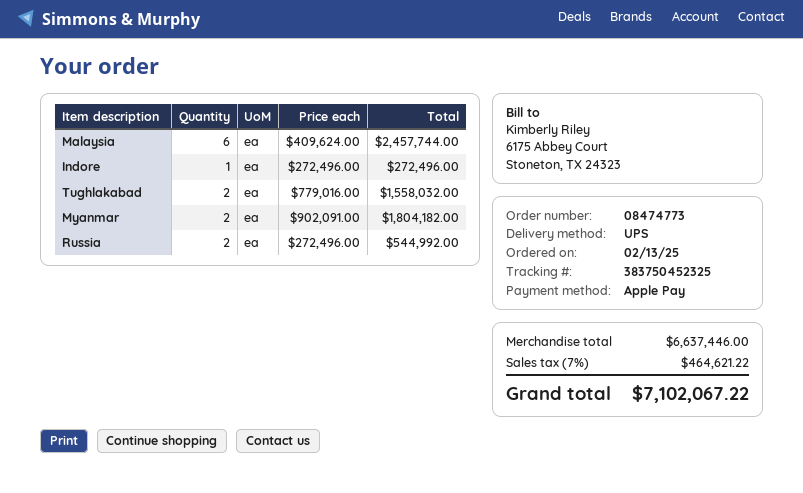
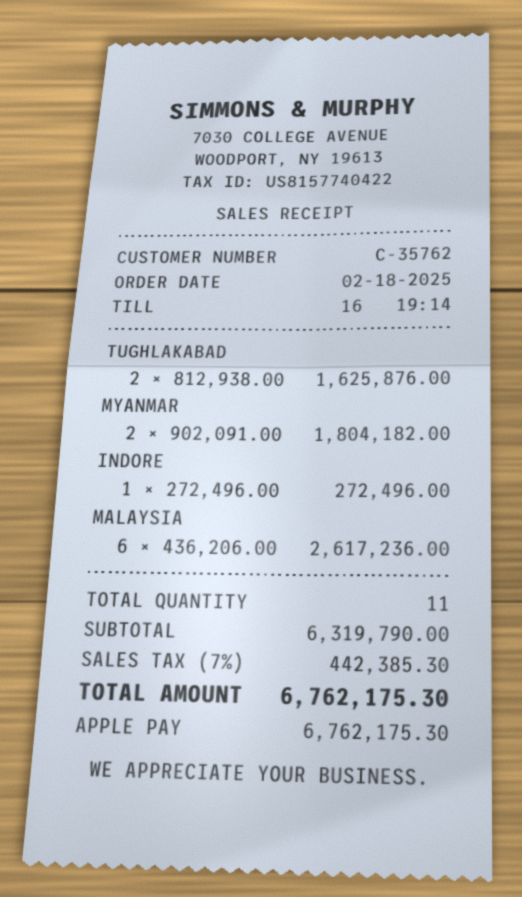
order date: 2025-02-13 -> 2025-02-18
Malaysia: 6 x 409624.00 = 2457744.00 -> 6 x 436206.00 = 2617236.00
Tughlakabad: 2 x 779016.00 = 1558032.00 -> 2 x 812938.00 = 1625876.00
Russia: 2 x 272496.00 = 544992.00 -> none
subtotal: 6637446.00 -> 6319790.00
tax: 7% = 464621.22 -> 7% = 442385.30
total: 7102067.22 -> 6762175.30

